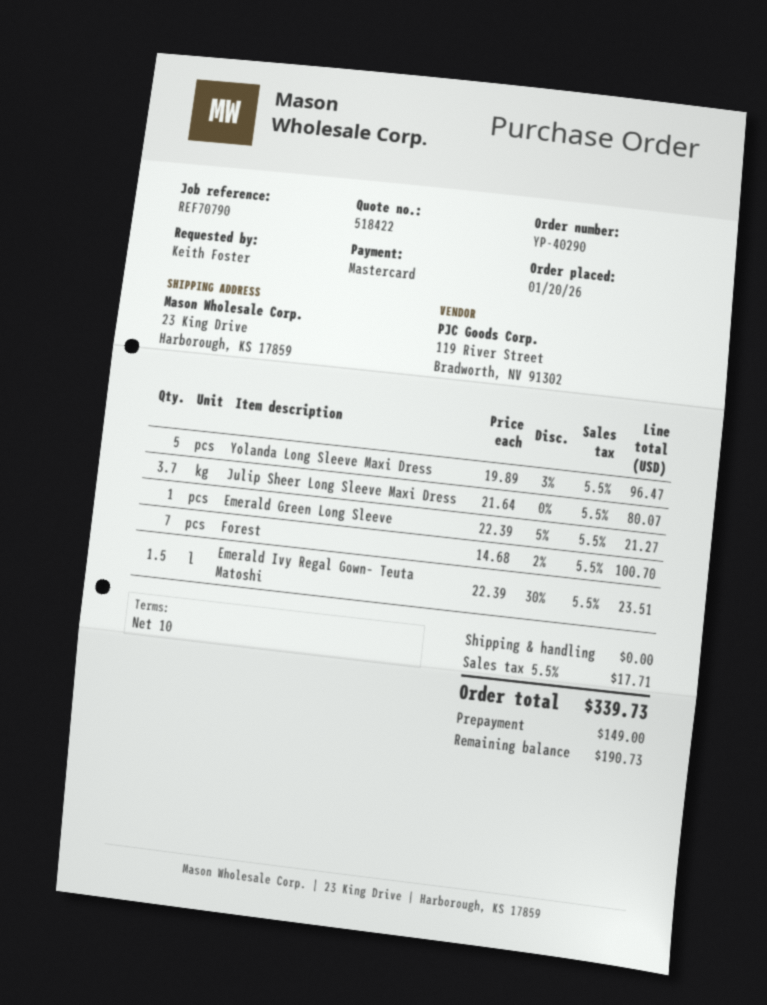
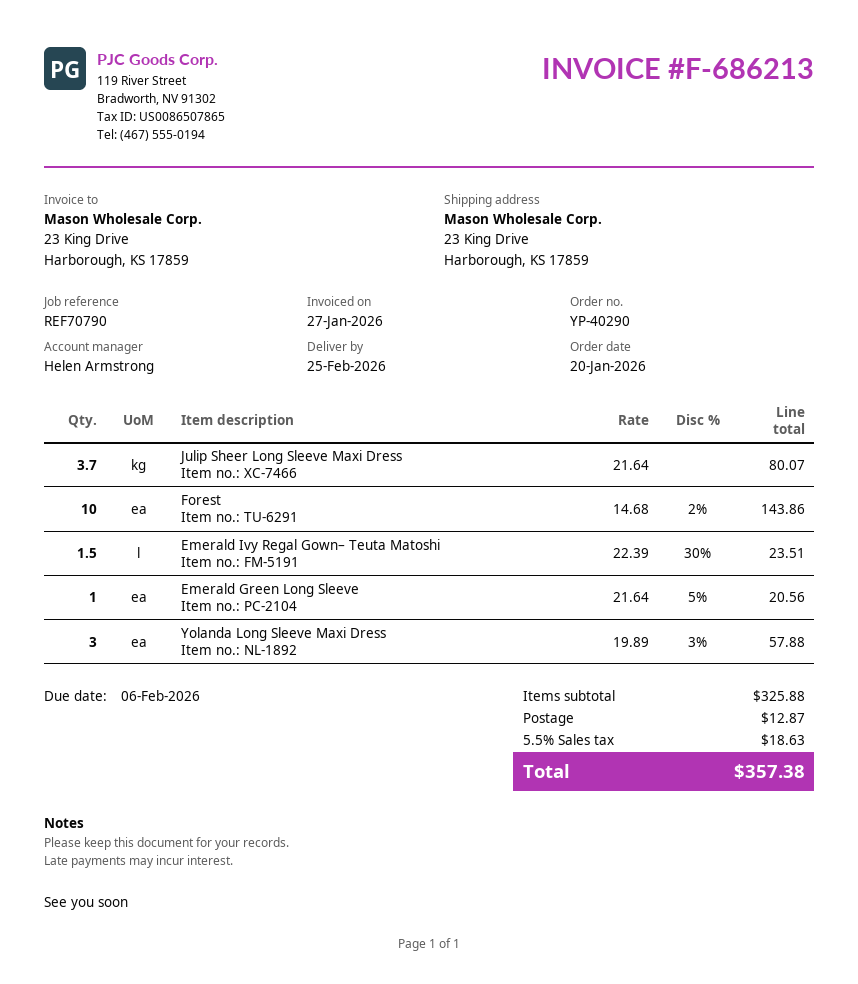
Yolanda Long Sleeve Maxi Dress: 5 x 19.89 - 3% = 96.47 -> 3 x 19.89 - 3% = 57.88
Emerald Green Long Sleeve: 1 x 22.39 - 5% = 21.27 -> 1 x 21.64 - 5% = 20.56
Forest: 7 x 14.68 - 2% = 100.70 -> 10 x 14.68 - 2% = 143.86
shipping: 0.00 -> 12.87
tax: 5.5% = 17.71 -> 5.5% = 18.63
total: 339.73 -> 357.38

